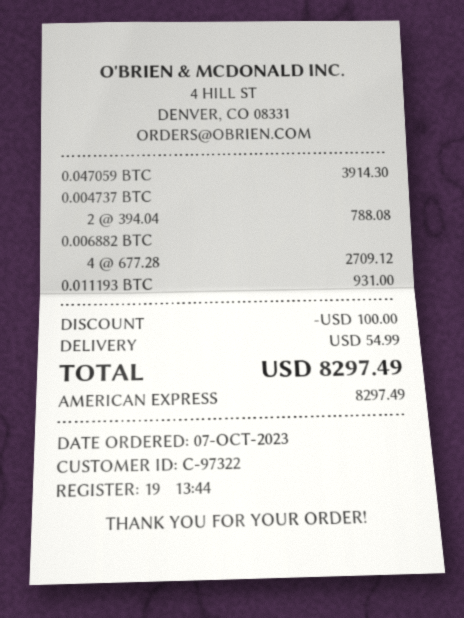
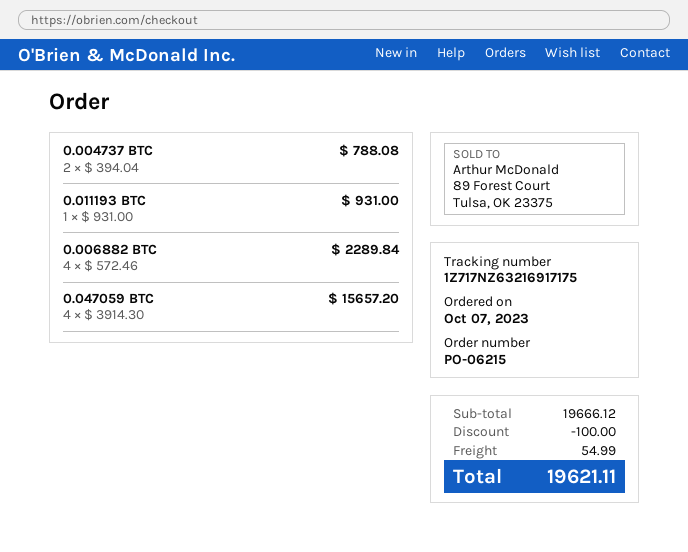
0.047059 BTC: 1 x 3914.30 = 3914.30 -> 4 x 3914.30 = 15657.20
0.006882 BTC: 4 x 677.28 = 2709.12 -> 4 x 572.46 = 2289.84
total: 8297.49 -> 19621.11

